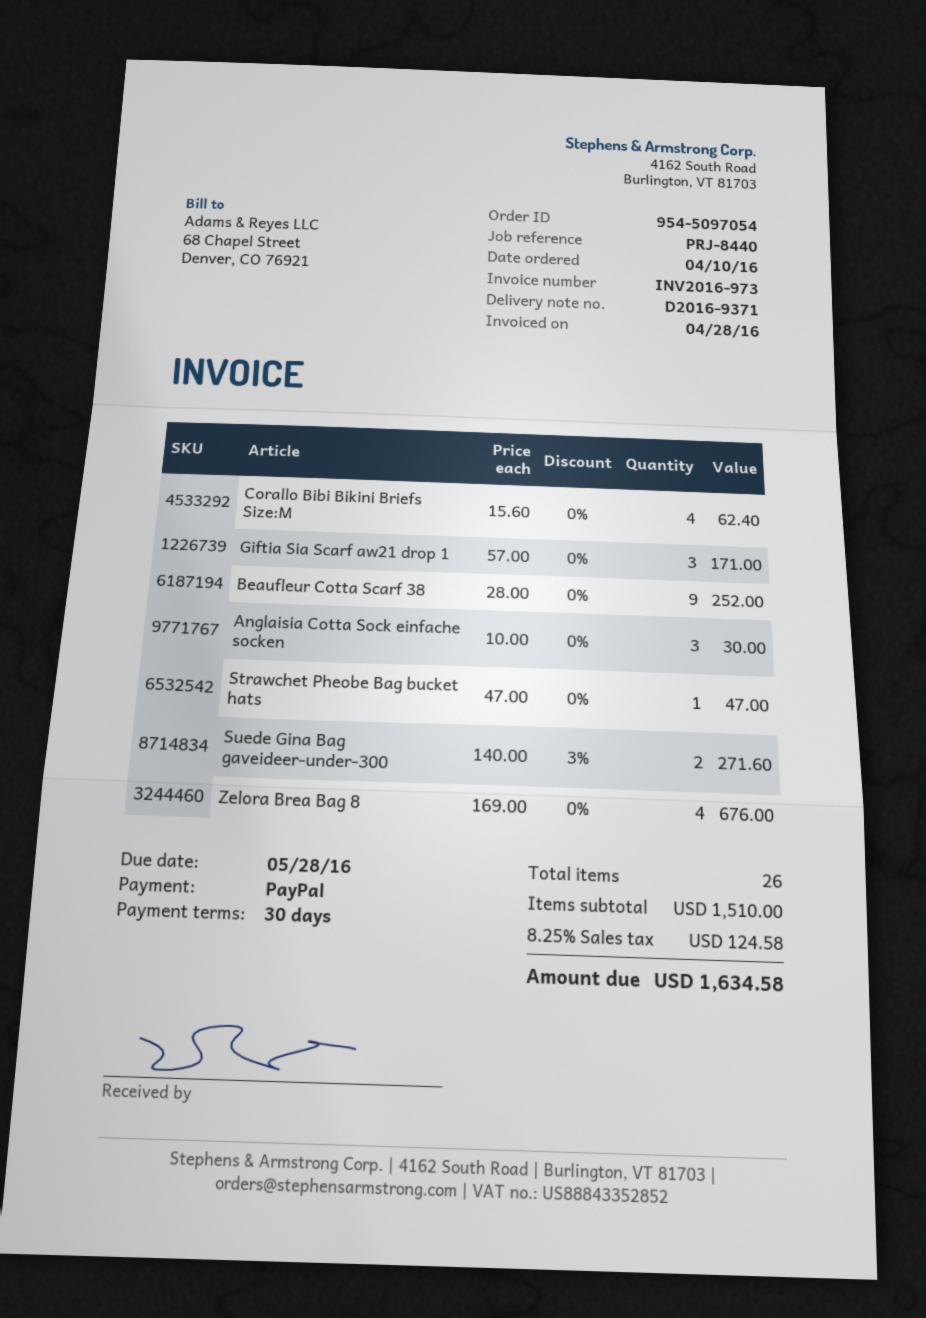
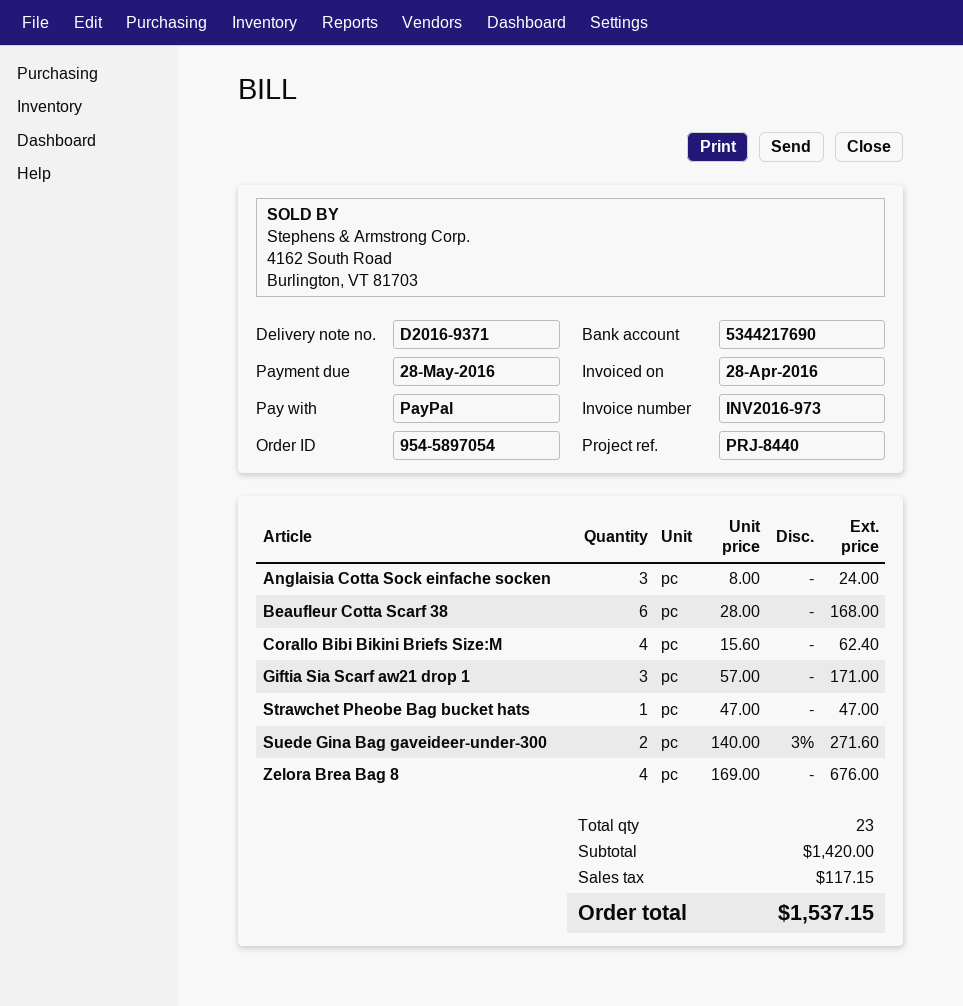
order number: 954-5097054 -> 954-5897054
Beaufleur Cotta Scarf 38: 9 x 28.00 = 252.00 -> 6 x 28.00 = 168.00
Anglaisia Cotta Sock einfache socken: 3 x 10.00 = 30.00 -> 3 x 8.00 = 24.00
total quantity: 26 -> 23
subtotal: 1510.00 -> 1420.00
tax: 124.58 -> 117.15
total: 1634.58 -> 1537.15

